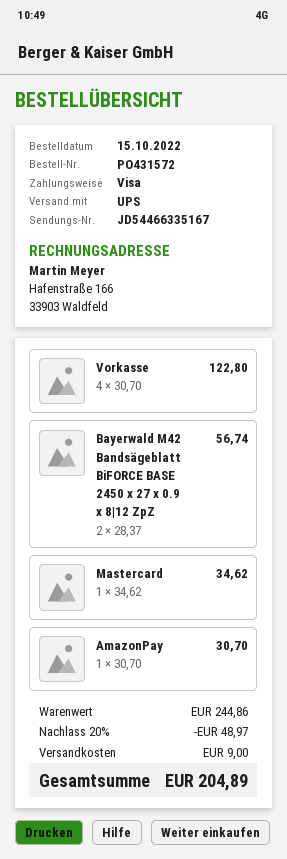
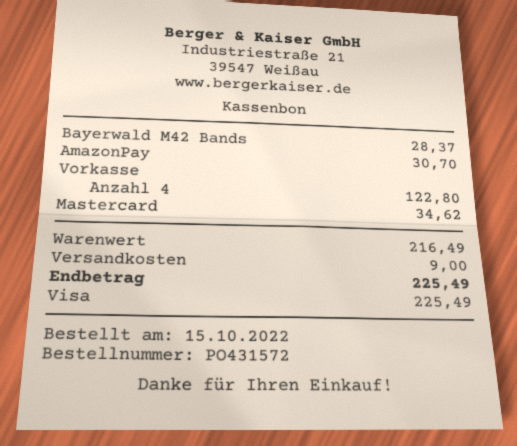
Bayerwald M42 Bandsägeblatt BiFORCE BASE 2450 x 27 x 0.9 x 8|12 ZpZ: 2 for 56.74 -> 1 for 28.37
subtotal: 244.86 -> 216.49
discount: 20% = 48.97 -> none
total: 204.89 -> 225.49

